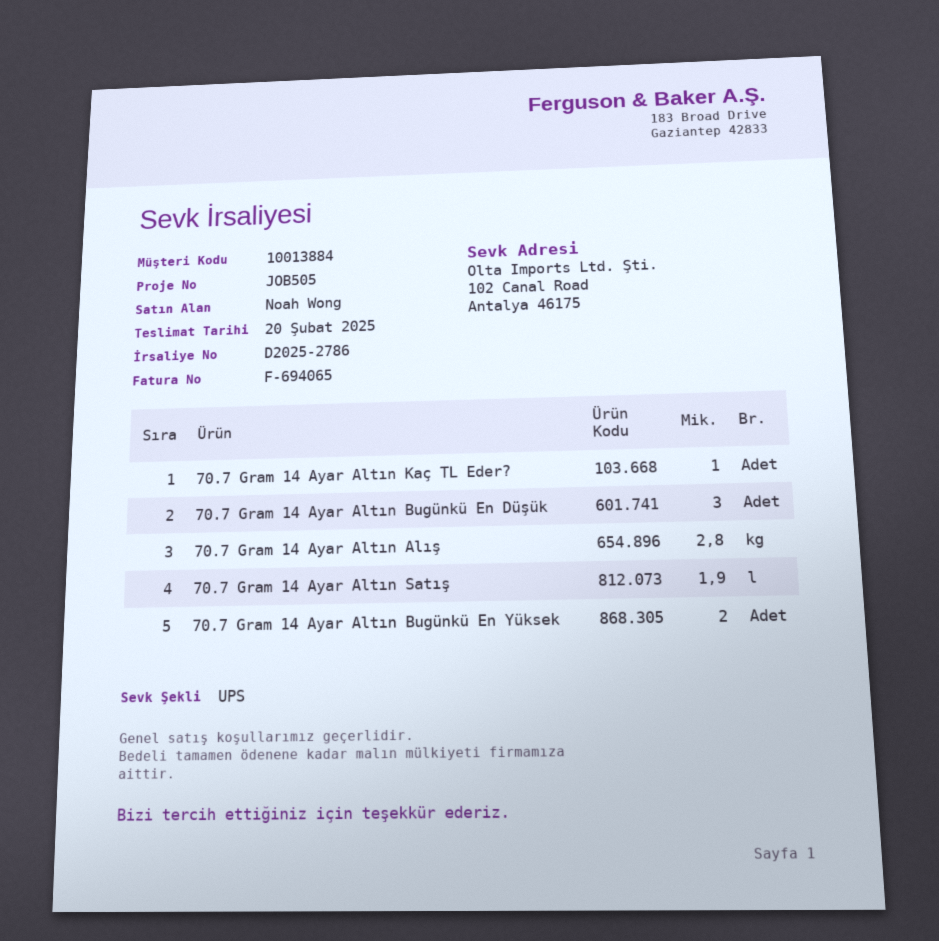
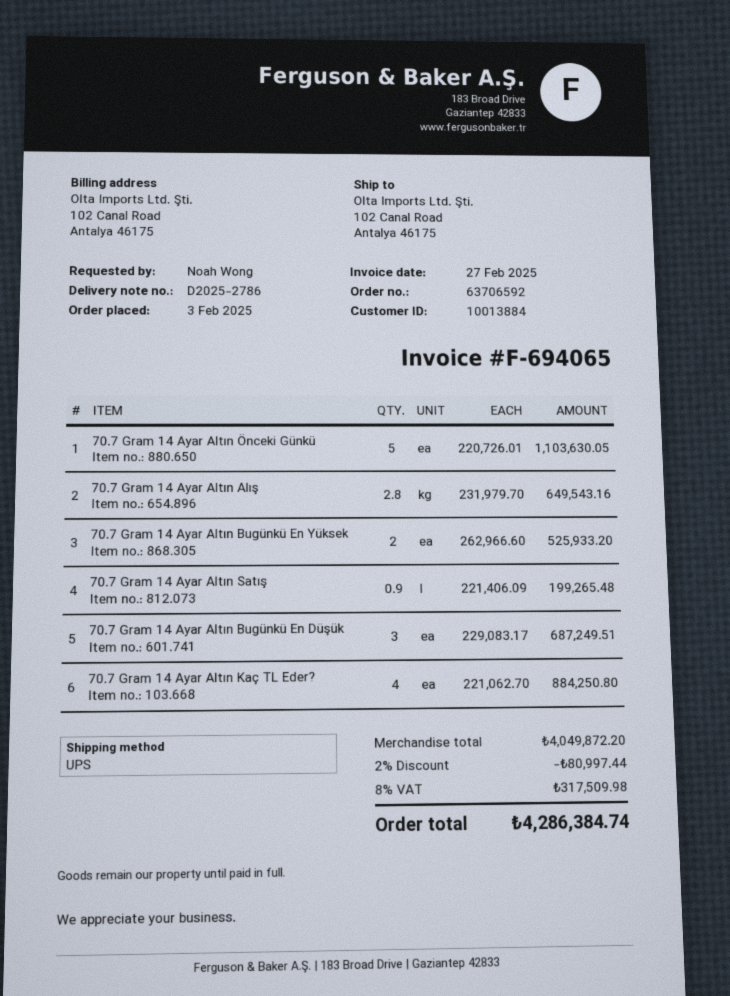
70.7 Gram 14 Ayar Altın Kaç TL Eder?: 1 -> 4
70.7 Gram 14 Ayar Altın Satış: 1.9 -> 0.9
70.7 Gram 14 Ayar Altın Önceki Günkü: none -> 5

